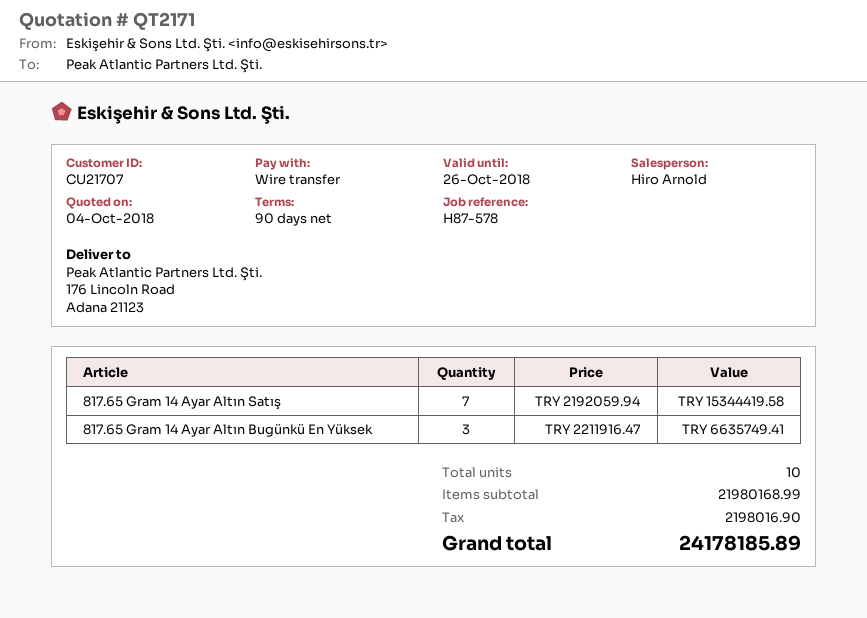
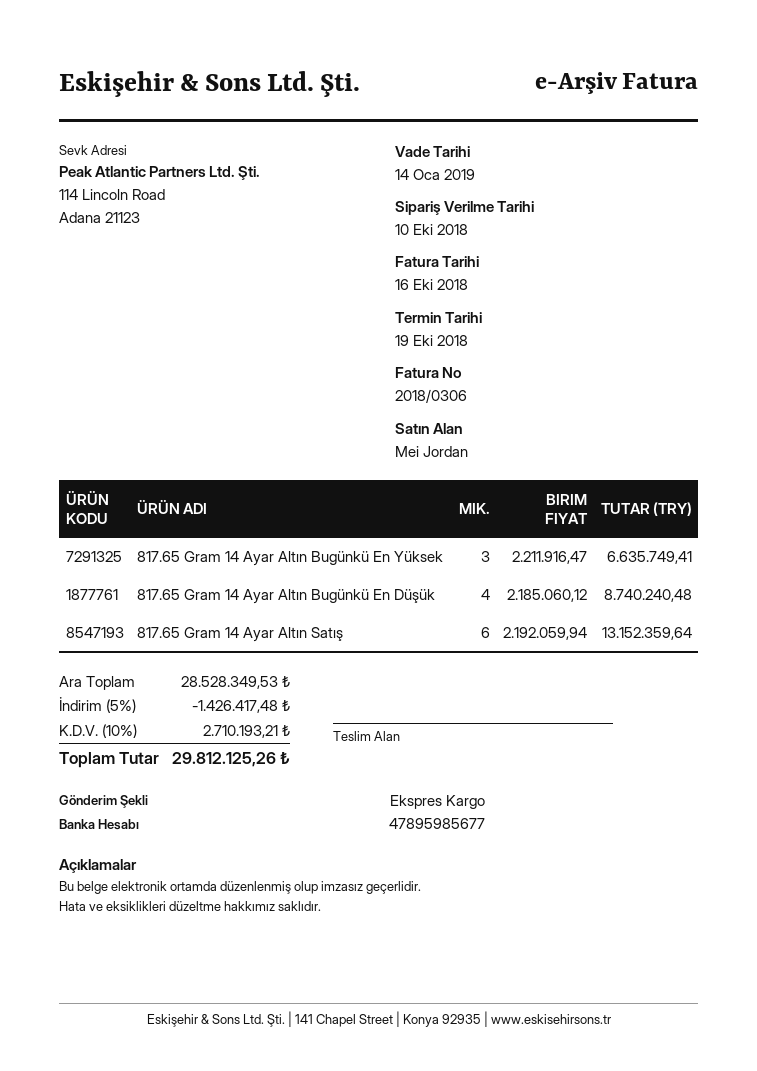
ship to: 176 Lincoln Road, Adana 21123 -> 114 Lincoln Road, Adana 21123
817.65 Gram 14 Ayar Altın Satış: 7 x 2192059.94 = 15344419.58 -> 6 x 2192059.94 = 13152359.64
817.65 Gram 14 Ayar Altın Bugünkü En Düşük: none -> 4 x 2185060.12 = 8740240.48
subtotal: 21980168.99 -> 28528349.53
discount: none -> 5% = 1426417.48
tax: 2198016.90 -> 2710193.21
total: 24178185.89 -> 29812125.26

